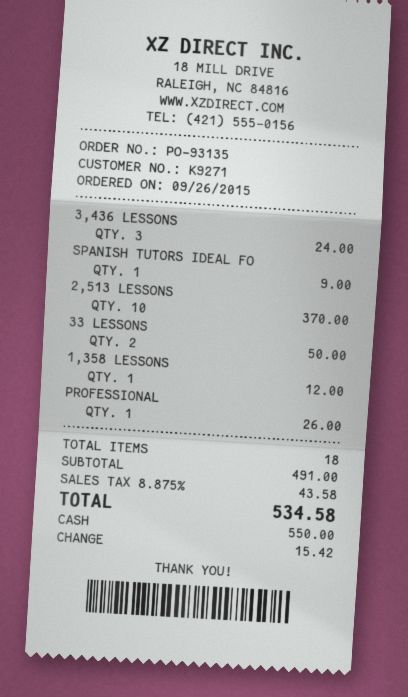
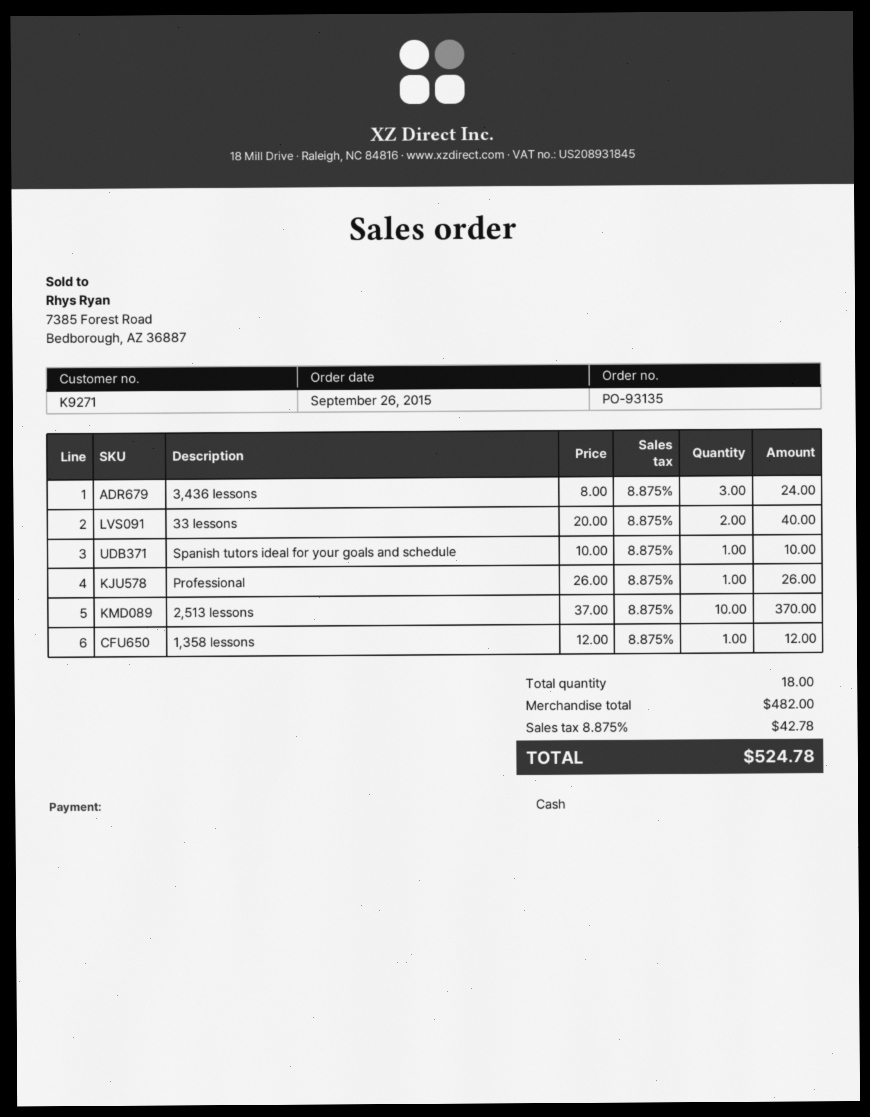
SPANISH TUTORS IDEAL FO: 1 for 9.00 -> 1 for 10.00
33 LESSONS: 2 for 50.00 -> 2 for 40.00
subtotal: 491.00 -> 482.00
tax: 8.875% = 43.58 -> 8.875% = 42.78
total: 534.58 -> 524.78

